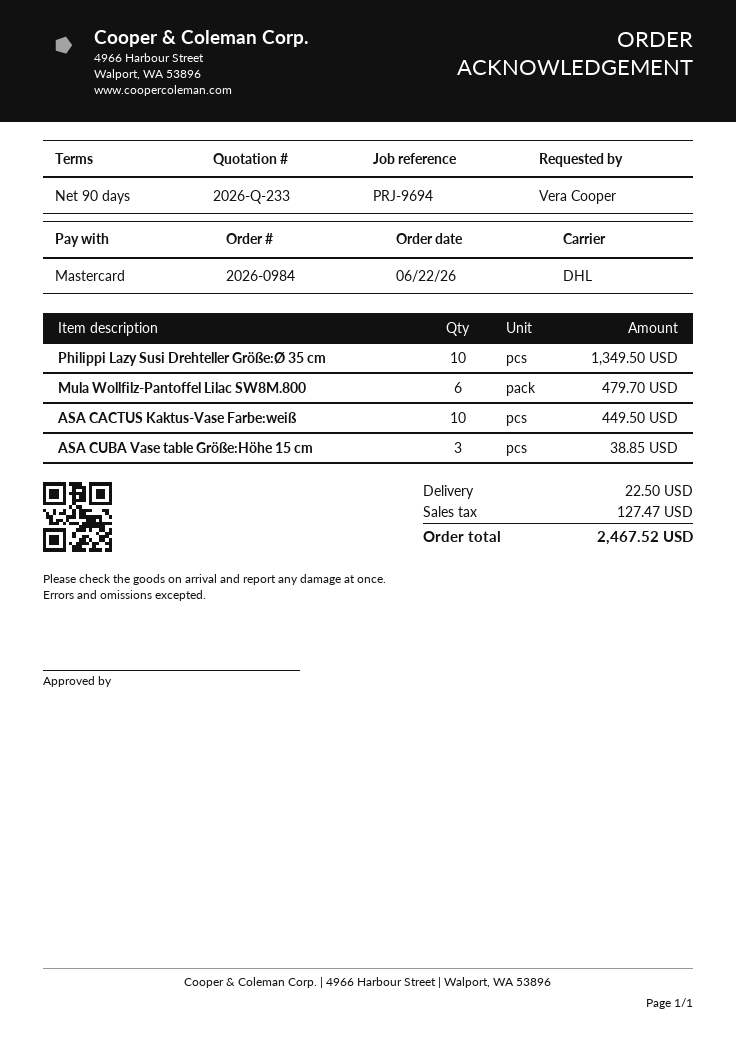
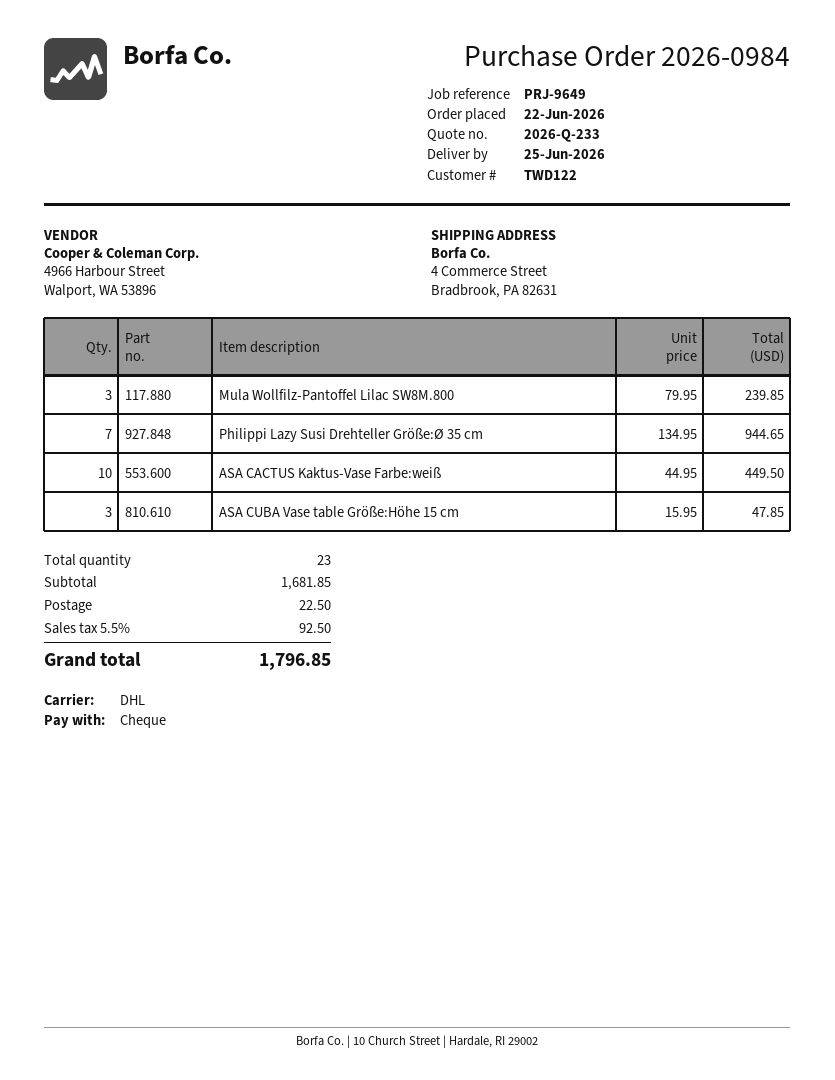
reference: PRJ-9694 -> PRJ-9649
payment method: Mastercard -> cheque
Philippi Lazy Susi Drehteller Größe:Ø 35 cm: 10 for 1349.50 -> 7 for 944.65
Mula Wollfilz-Pantoffel Lilac SW8M.800: 6 for 479.70 -> 3 for 239.85
ASA CUBA Vase table Größe:Höhe 15 cm: 3 for 38.85 -> 3 for 47.85
tax: 127.47 -> 92.50
total: 2467.52 -> 1796.85

